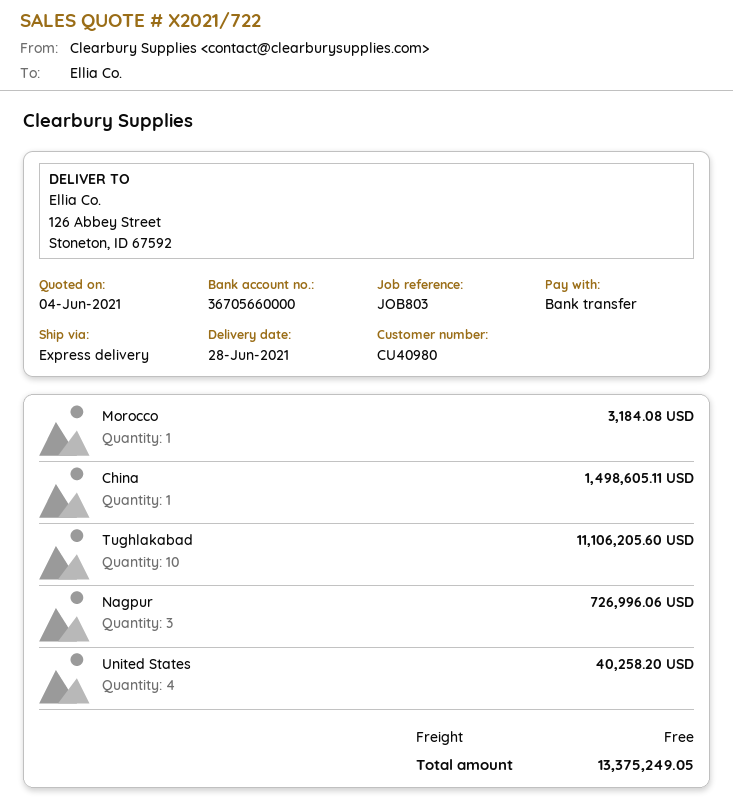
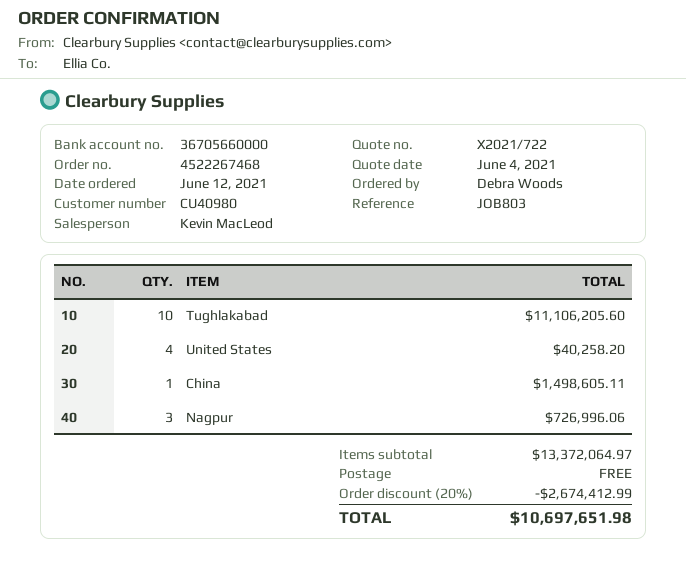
Morocco: 1 for 3184.08 -> none
discount: none -> 20% = 2674412.99
total: 13375249.05 -> 10697651.98

